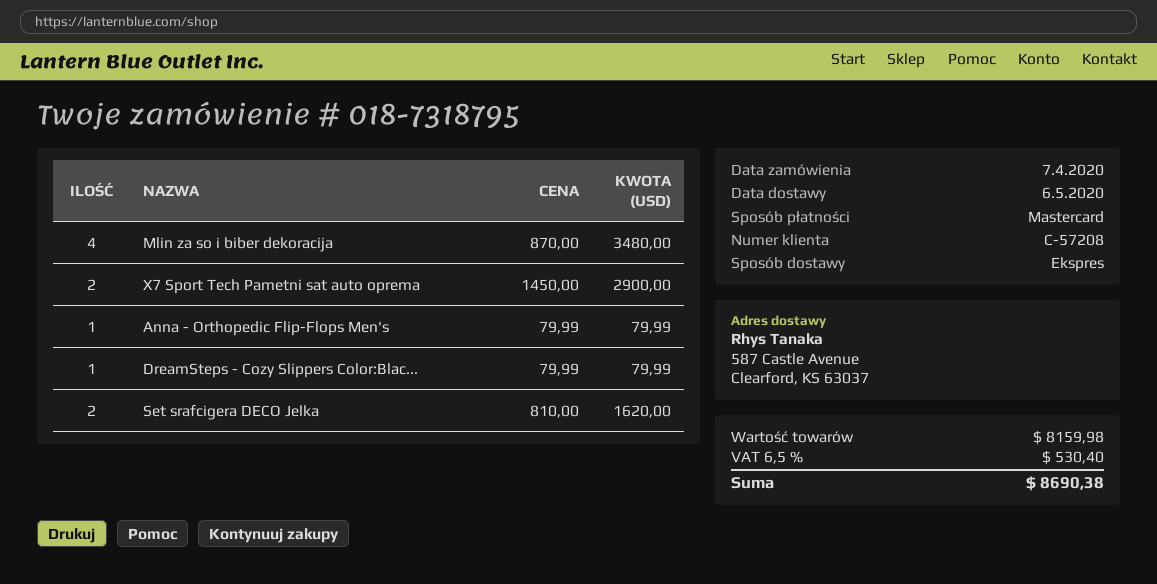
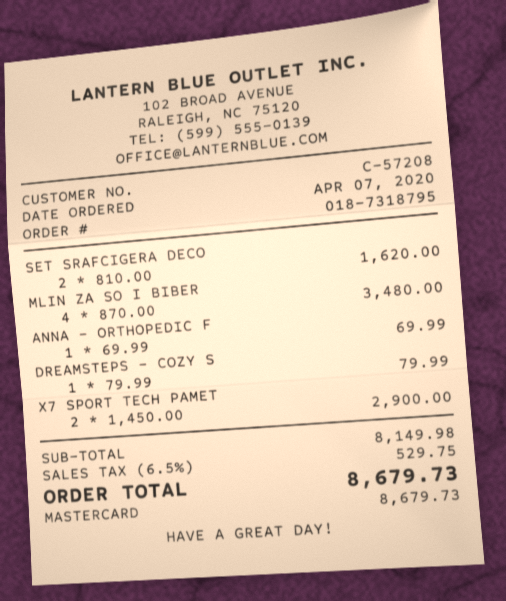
Anna - Orthopedic Flip-Flops Men's: 1 x 79.99 = 79.99 -> 1 x 69.99 = 69.99
subtotal: 8159.98 -> 8149.98
tax: 6.5% = 530.40 -> 6.5% = 529.75
total: 8690.38 -> 8679.73

